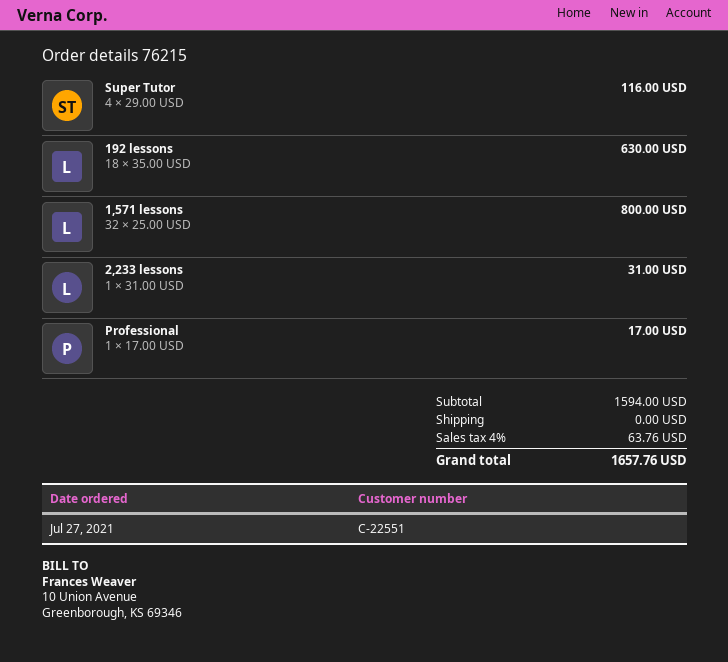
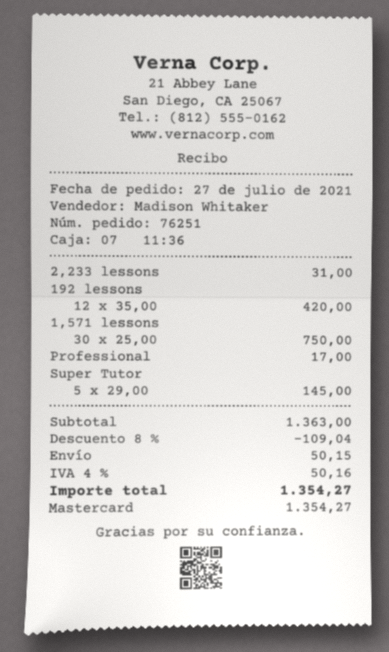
order number: 76215 -> 76251
Super Tutor: 4 x 29.00 = 116.00 -> 5 x 29.00 = 145.00
192 lessons: 18 x 35.00 = 630.00 -> 12 x 35.00 = 420.00
1,571 lessons: 32 x 25.00 = 800.00 -> 30 x 25.00 = 750.00
subtotal: 1594.00 -> 1363.00
discount: none -> 8% = 109.04
shipping: 0.00 -> 50.15
tax: 4% = 63.76 -> 4% = 50.16
total: 1657.76 -> 1354.27

